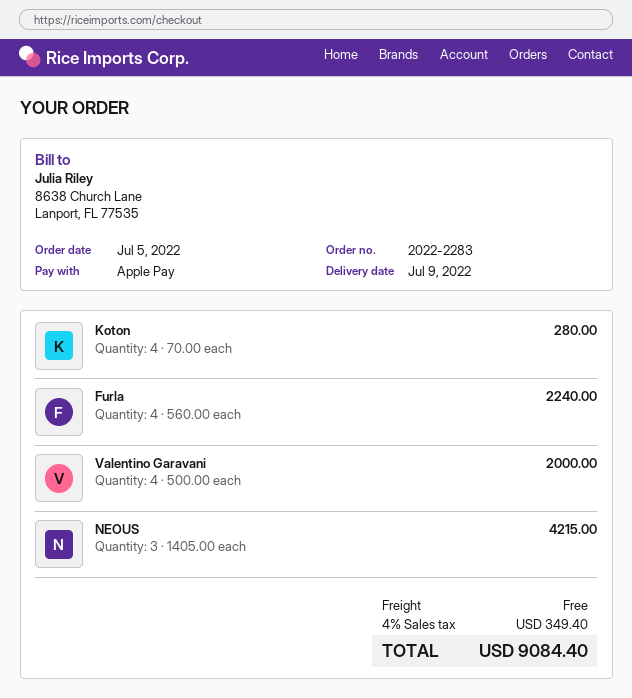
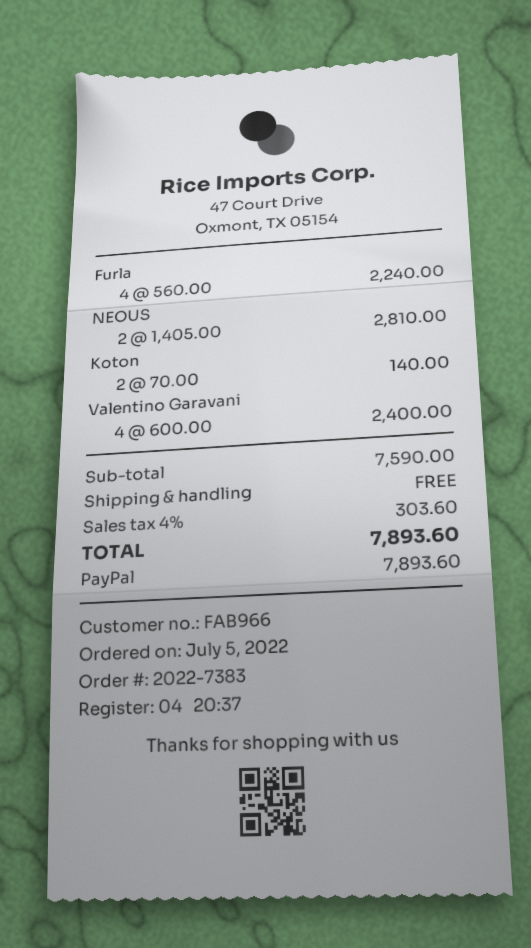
order number: 2022-2283 -> 2022-7383
payment method: Apple Pay -> PayPal
Koton: 4 x 70.00 = 280.00 -> 2 x 70.00 = 140.00
Valentino Garavani: 4 x 500.00 = 2000.00 -> 4 x 600.00 = 2400.00
NEOUS: 3 x 1405.00 = 4215.00 -> 2 x 1405.00 = 2810.00
tax: 4% = 349.40 -> 4% = 303.60
total: 9084.40 -> 7893.60

